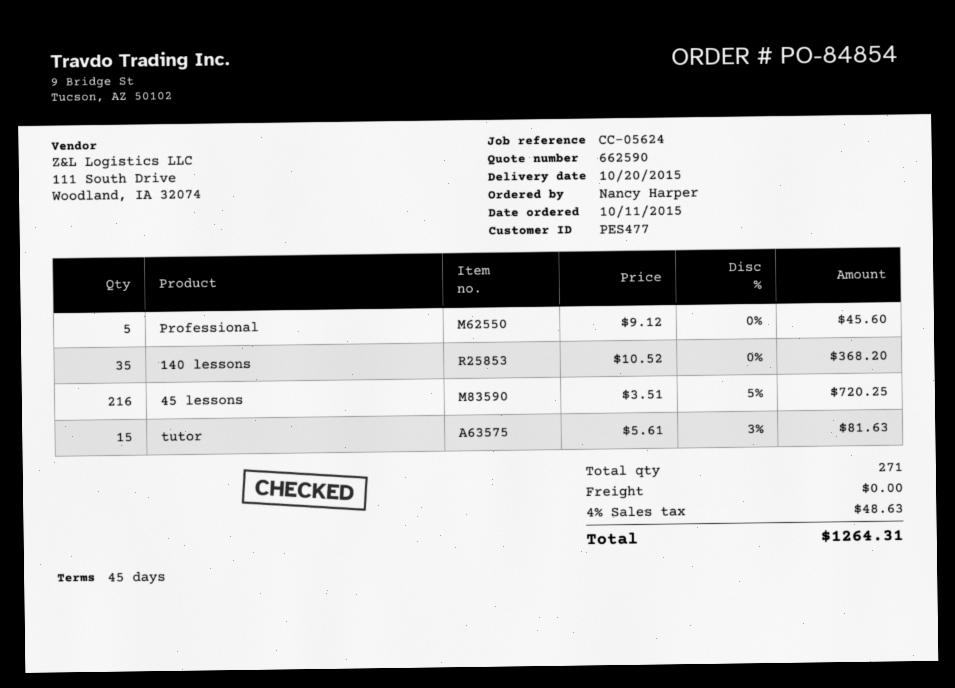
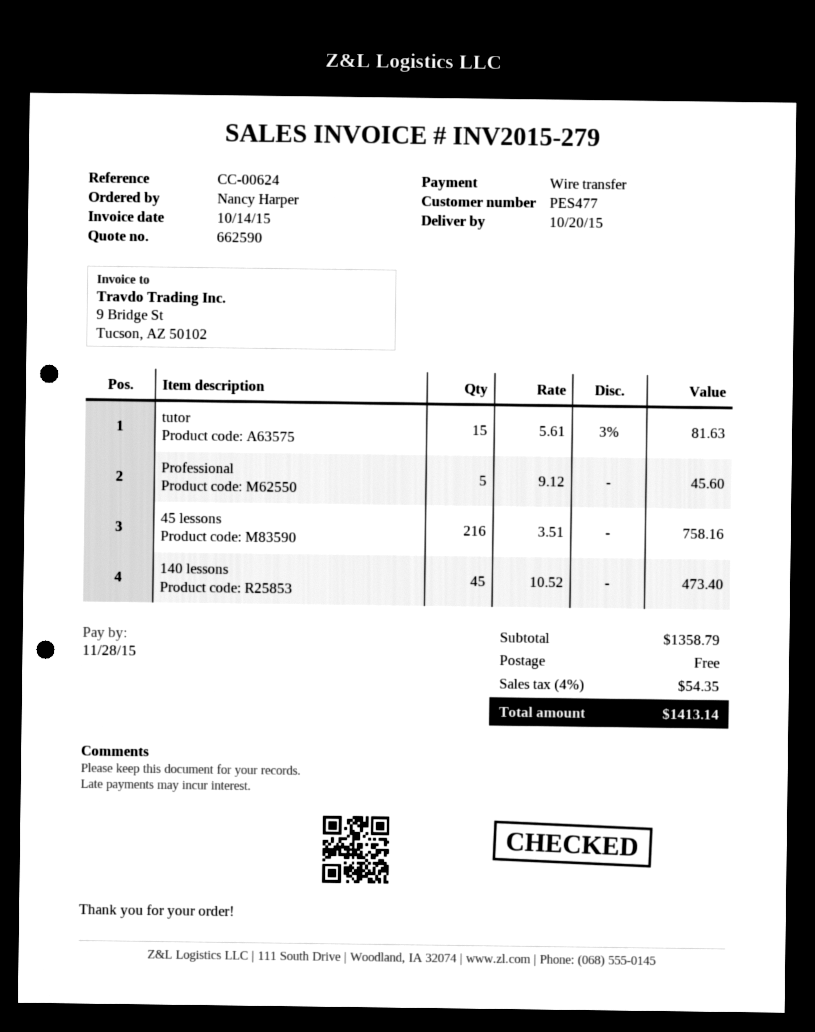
reference: CC-05624 -> CC-00624
140 lessons: 35 x 10.52 = 368.20 -> 45 x 10.52 = 473.40
45 lessons: 216 x 3.51 - 5% = 720.25 -> 216 x 3.51 = 758.16
tax: 4% = 48.63 -> 4% = 54.35
total: 1264.31 -> 1413.14

